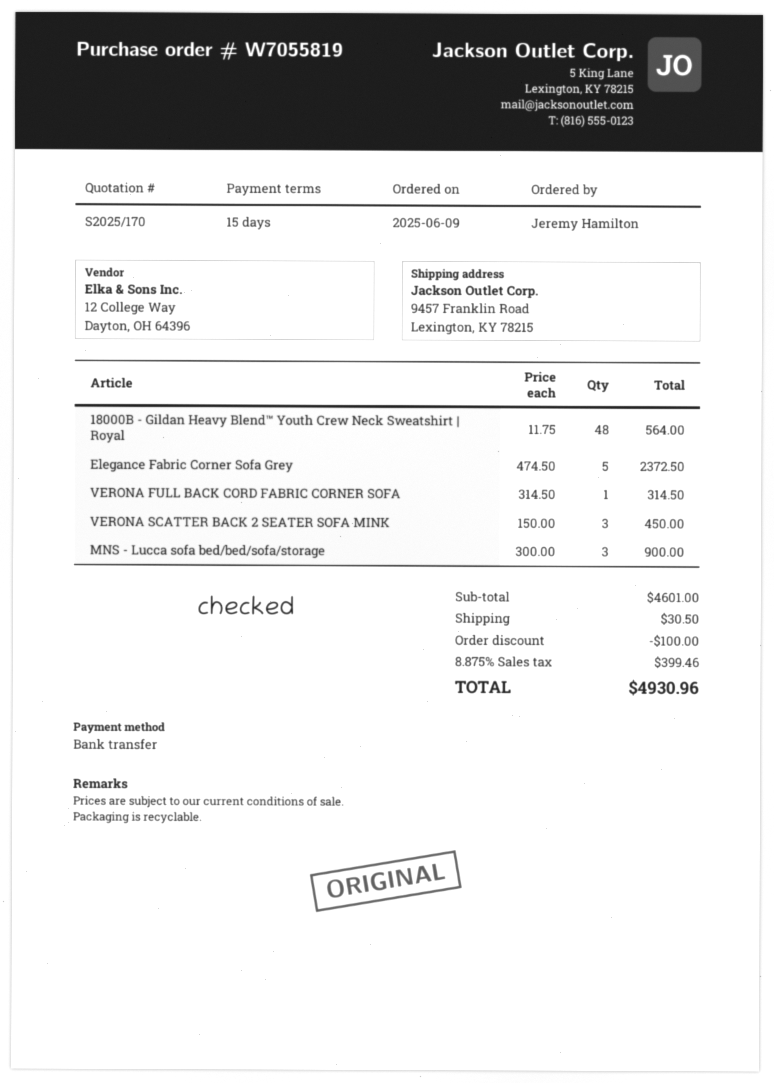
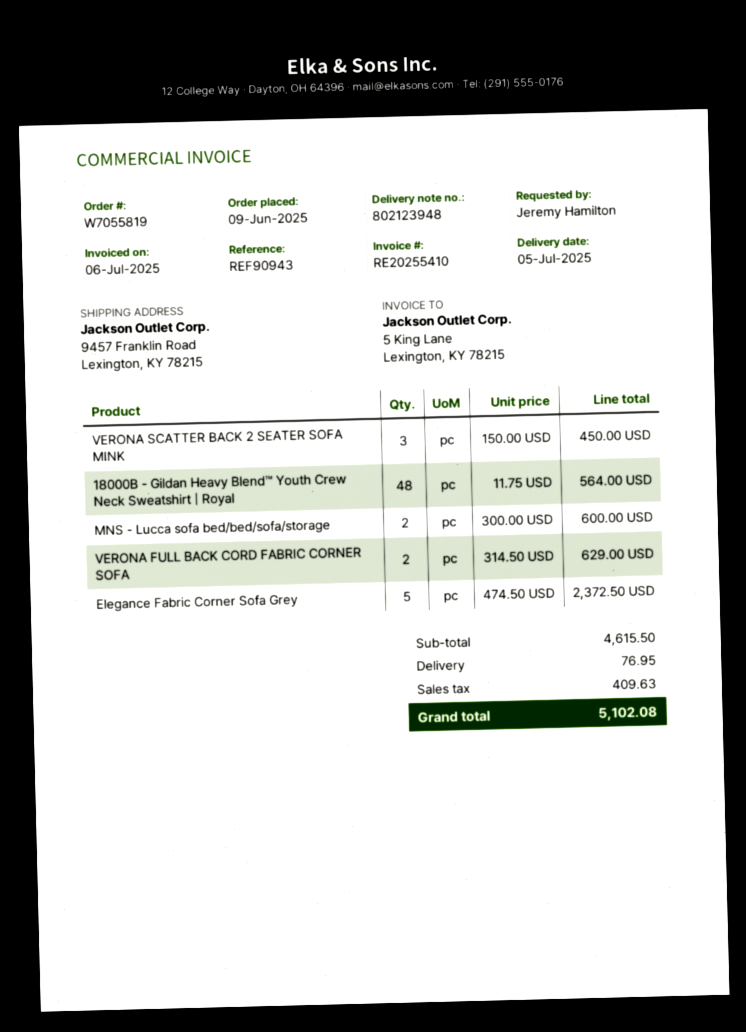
VERONA FULL BACK CORD FABRIC CORNER SOFA: 1 x 314.50 = 314.50 -> 2 x 314.50 = 629.00
MNS - Lucca sofa bed/bed/sofa/storage: 3 x 300.00 = 900.00 -> 2 x 300.00 = 600.00
subtotal: 4601.00 -> 4615.50
discount: 100.00 -> none
shipping: 30.50 -> 76.95
tax: 399.46 -> 409.63
total: 4930.96 -> 5102.08

